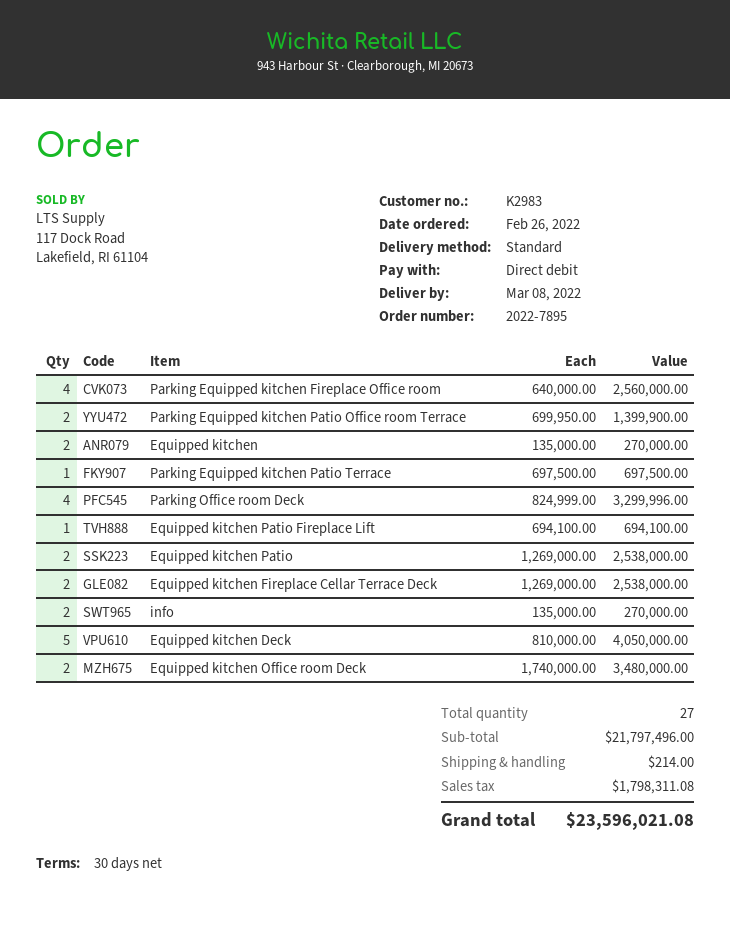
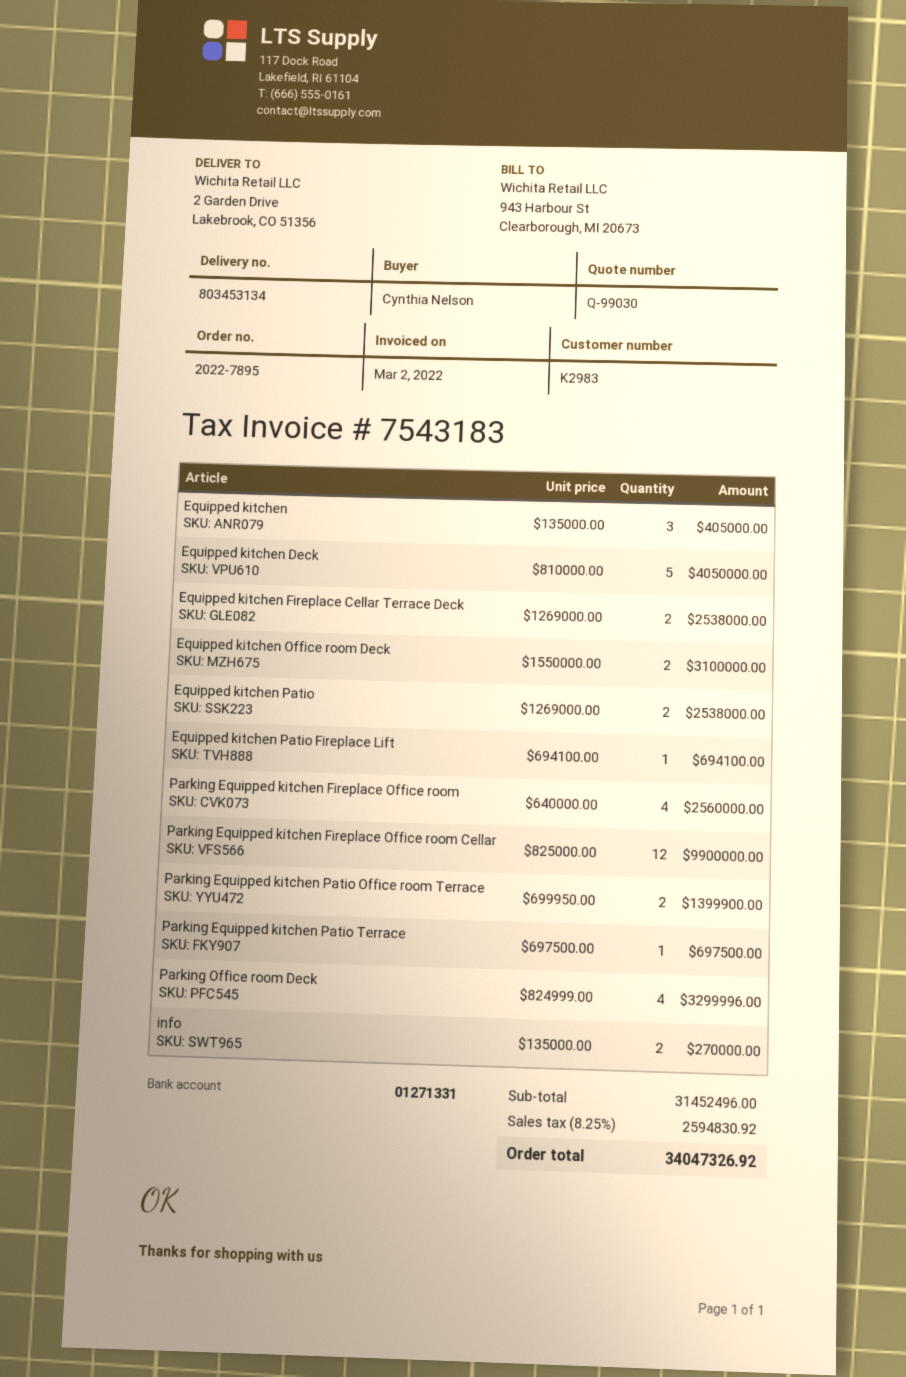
Equipped kitchen: 2 x 135000.00 = 270000.00 -> 3 x 135000.00 = 405000.00
Equipped kitchen Office room Deck: 2 x 1740000.00 = 3480000.00 -> 2 x 1550000.00 = 3100000.00
Parking Equipped kitchen Fireplace Office room Cellar: none -> 12 x 825000.00 = 9900000.00
subtotal: 21797496.00 -> 31452496.00
shipping: 214.00 -> none
tax: 1798311.08 -> 2594830.92
total: 23596021.08 -> 34047326.92

